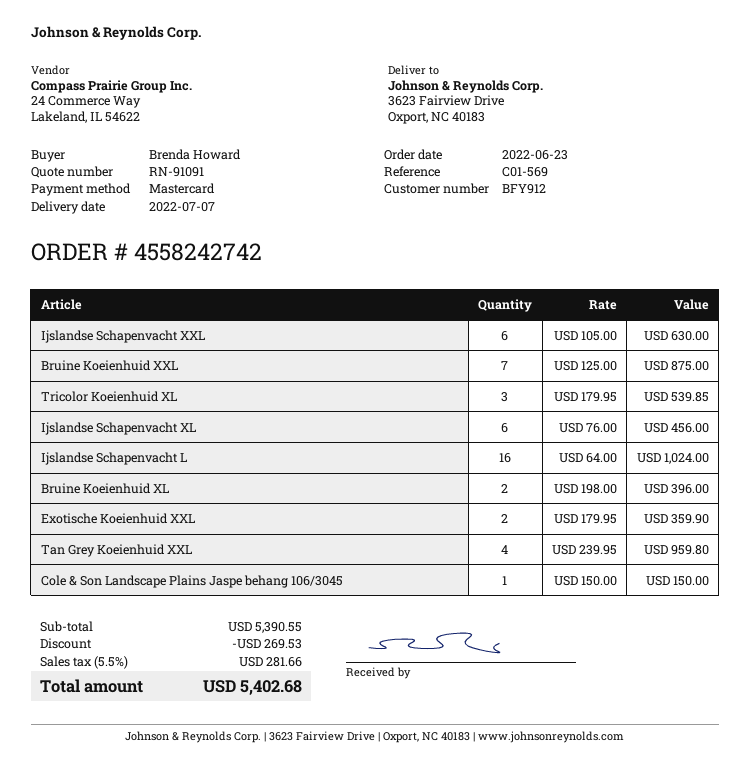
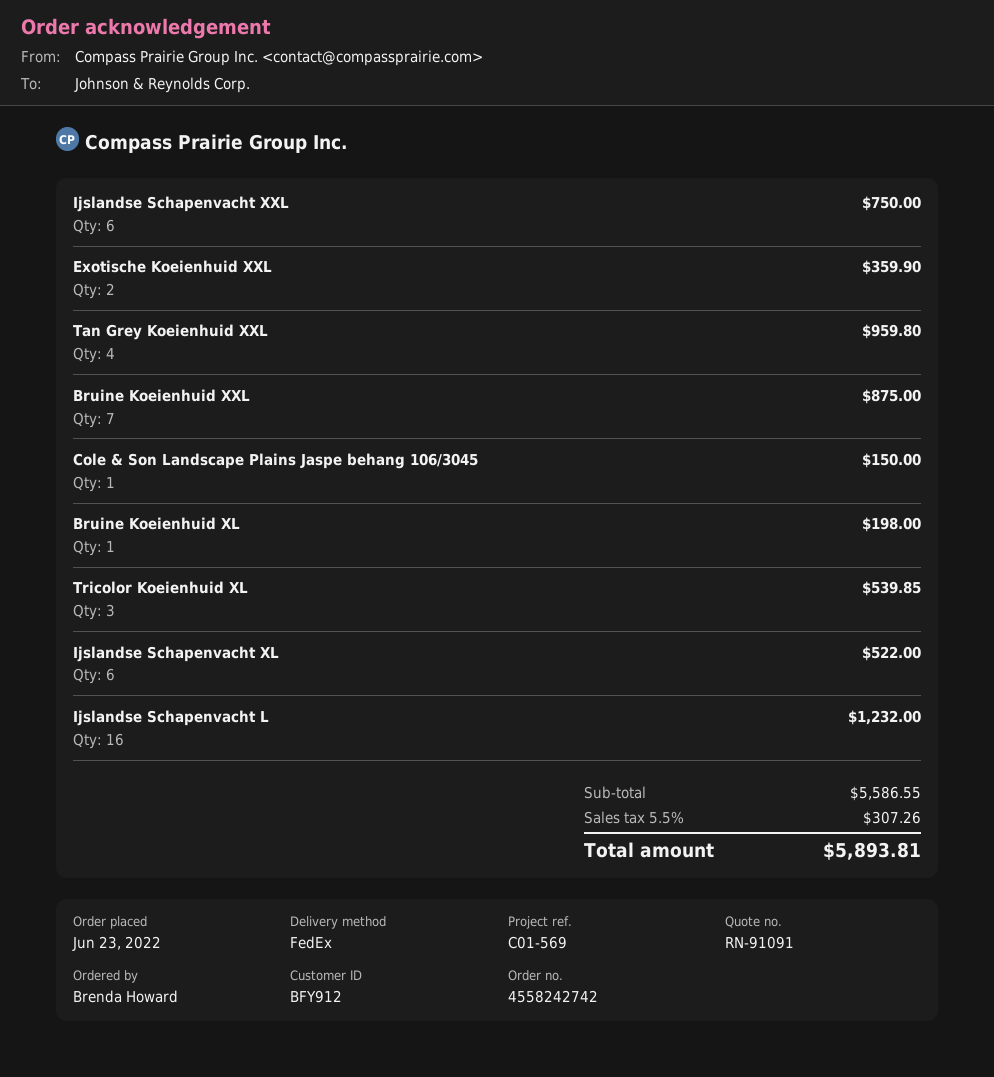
Ijslandse Schapenvacht XXL: 6 for 630.00 -> 6 for 750.00
Ijslandse Schapenvacht XL: 6 for 456.00 -> 6 for 522.00
Ijslandse Schapenvacht L: 16 for 1024.00 -> 16 for 1232.00
Bruine Koeienhuid XL: 2 for 396.00 -> 1 for 198.00
subtotal: 5390.55 -> 5586.55
discount: 269.53 -> none
tax: 5.5% = 281.66 -> 5.5% = 307.26
total: 5402.68 -> 5893.81

